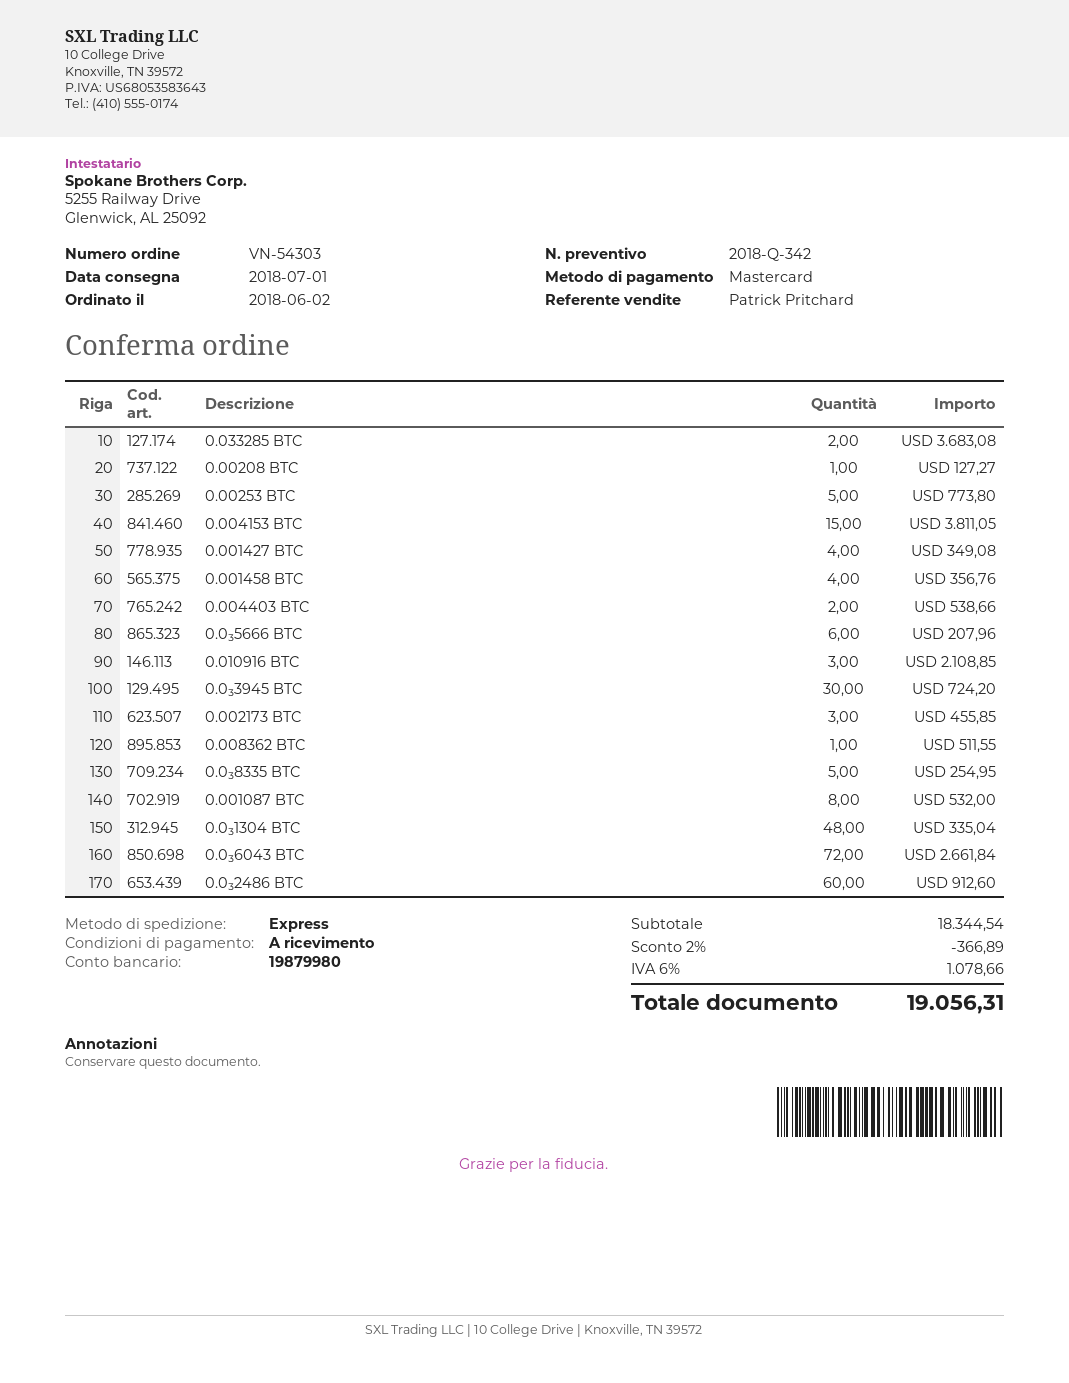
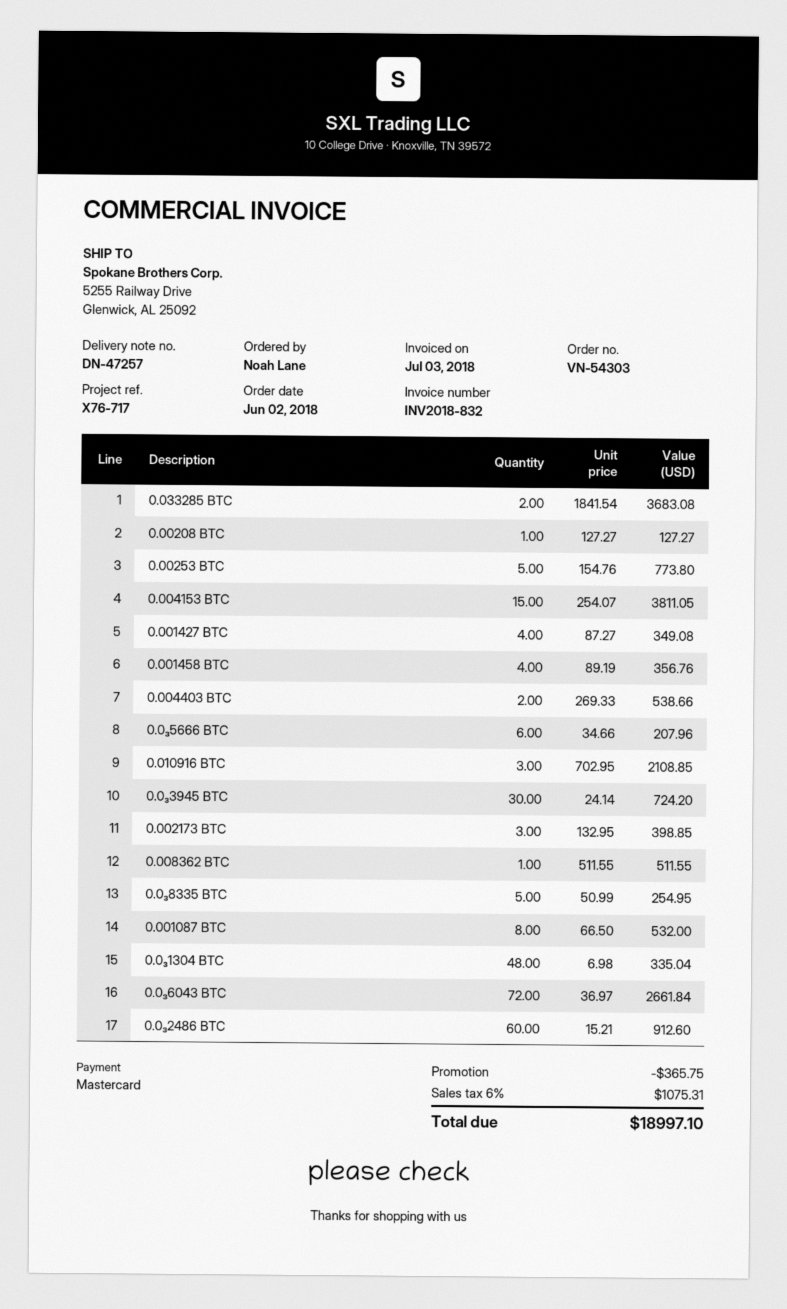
0.002173 BTC: 3 for 455.85 -> 3 for 398.85
discount: 366.89 -> 365.75
tax: 6% = 1078.66 -> 6% = 1075.31
total: 19056.31 -> 18997.10

